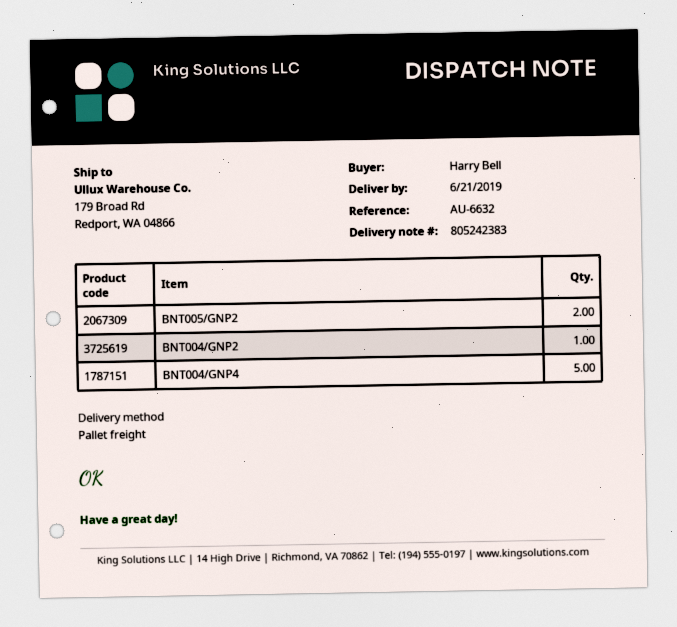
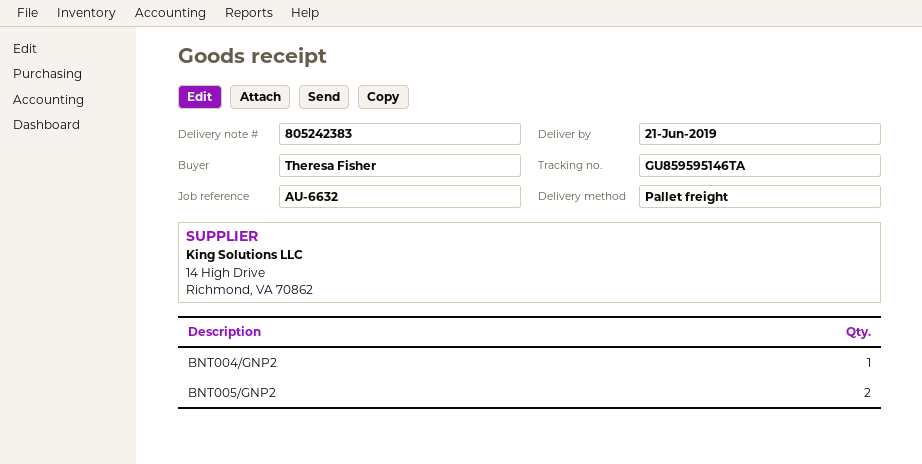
ordered by: Harry Bell -> Theresa Fisher
BNT004/GNP4: 5 -> none

